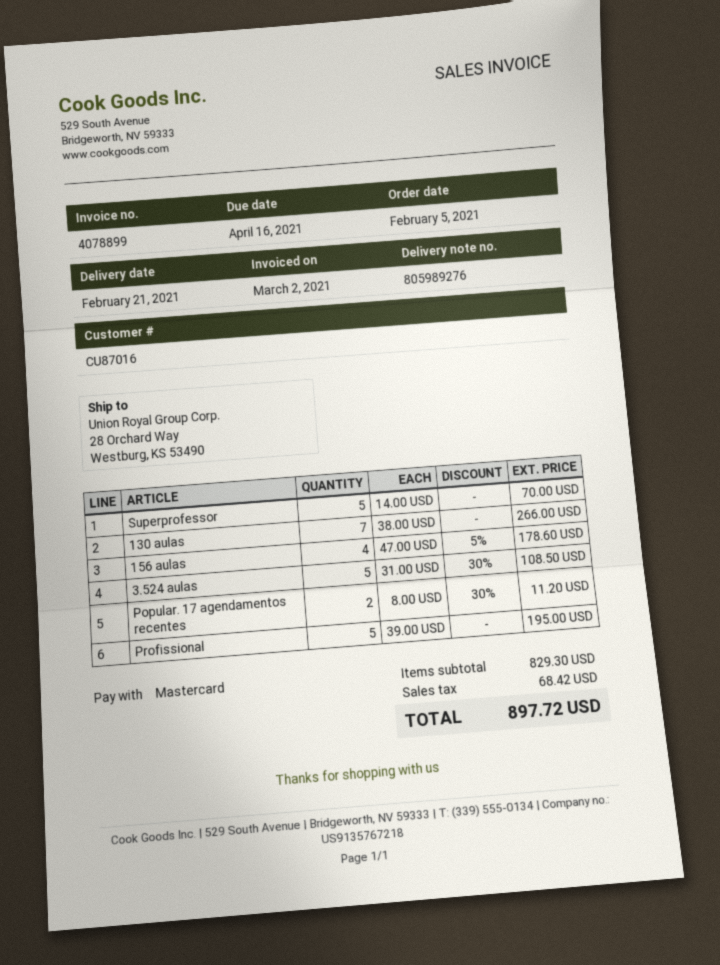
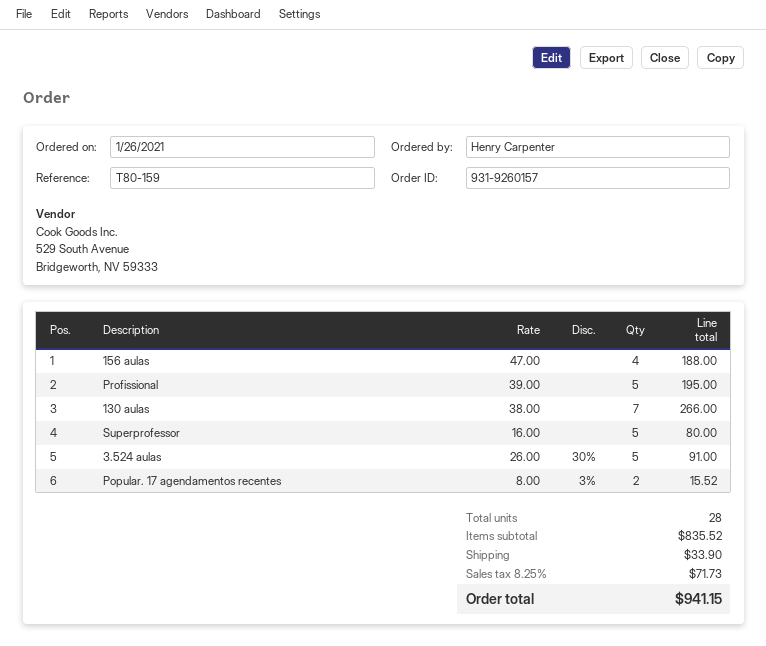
order date: 2021-02-05 -> 2021-01-26
Superprofessor: 5 x 14.00 = 70.00 -> 5 x 16.00 = 80.00
156 aulas: 4 x 47.00 - 5% = 178.60 -> 4 x 47.00 = 188.00
3.524 aulas: 5 x 31.00 - 30% = 108.50 -> 5 x 26.00 - 30% = 91.00
Popular. 17 agendamentos recentes: 2 x 8.00 - 30% = 11.20 -> 2 x 8.00 - 3% = 15.52
subtotal: 829.30 -> 835.52
shipping: none -> 33.90
tax: 68.42 -> 71.73
total: 897.72 -> 941.15

